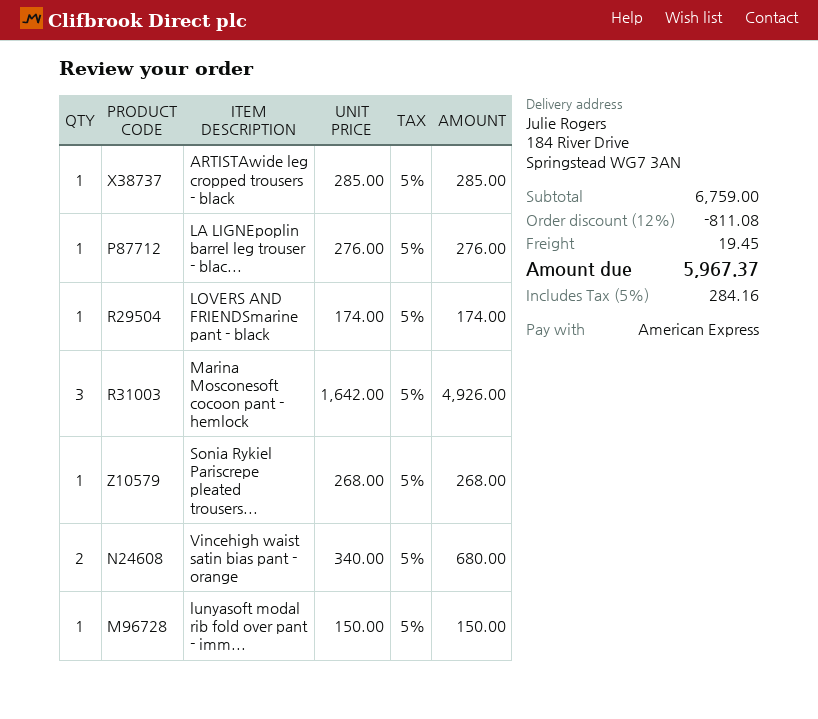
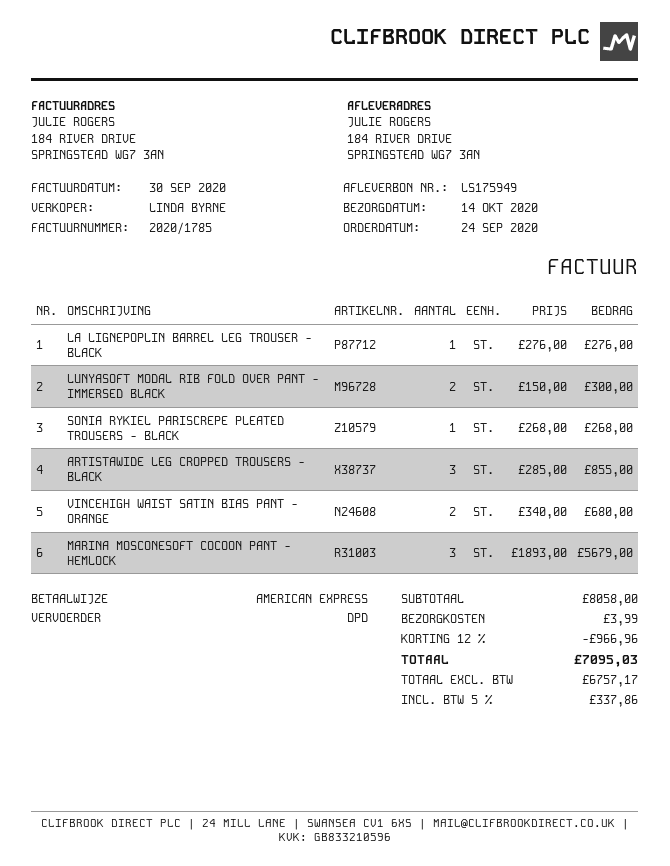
ARTISTAwide leg cropped trousers - black: 1 x 285.00 = 285.00 -> 3 x 285.00 = 855.00
LOVERS AND FRIENDSmarine pant - black: 1 x 174.00 = 174.00 -> none
Marina Mosconesoft cocoon pant - hemlock: 3 x 1642.00 = 4926.00 -> 3 x 1893.00 = 5679.00
lunyasoft modal rib fold over pant - imm...: 1 x 150.00 = 150.00 -> 2 x 150.00 = 300.00
subtotal: 6759.00 -> 8058.00
discount: 12% = 811.08 -> 12% = 966.96
shipping: 19.45 -> 3.99
tax: 5% = 284.16 -> 5% = 337.86
total: 5967.37 -> 7095.03

